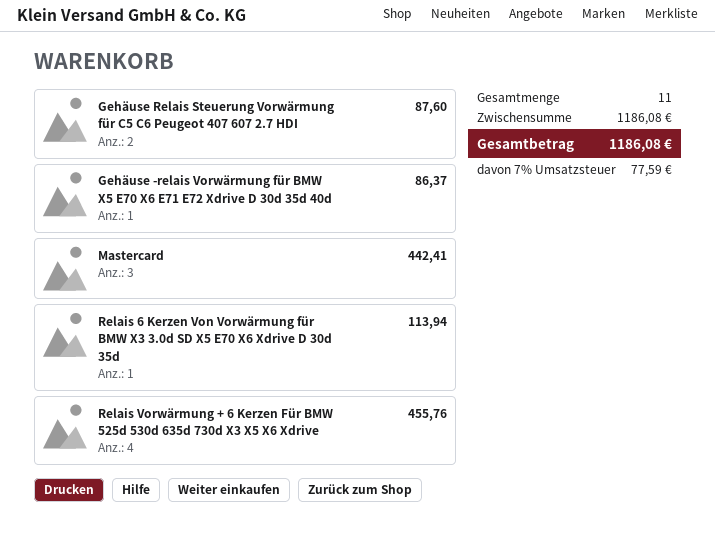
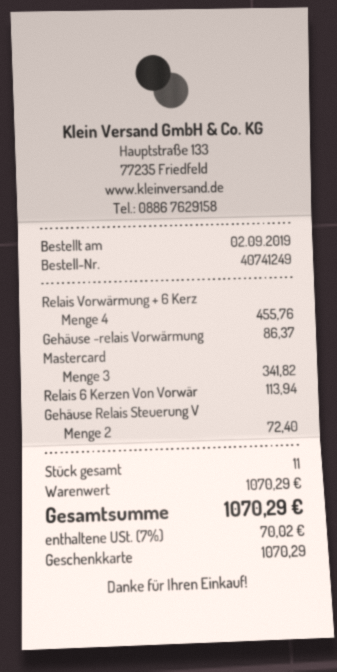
Gehäuse Relais Steuerung Vorwärmung für C5 C6 Peugeot 407 607 2.7 HDI: 2 for 87.60 -> 2 for 72.40
Mastercard: 3 for 442.41 -> 3 for 341.82
subtotal: 1186.08 -> 1070.29
tax: 7% = 77.59 -> 7% = 70.02
total: 1186.08 -> 1070.29

